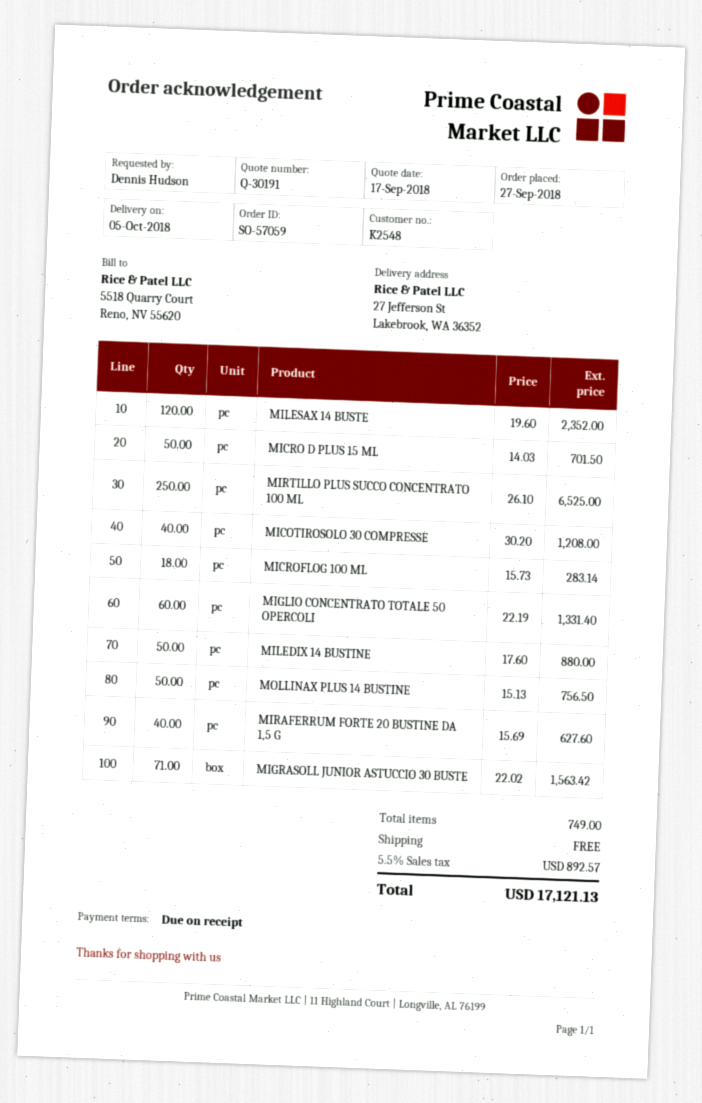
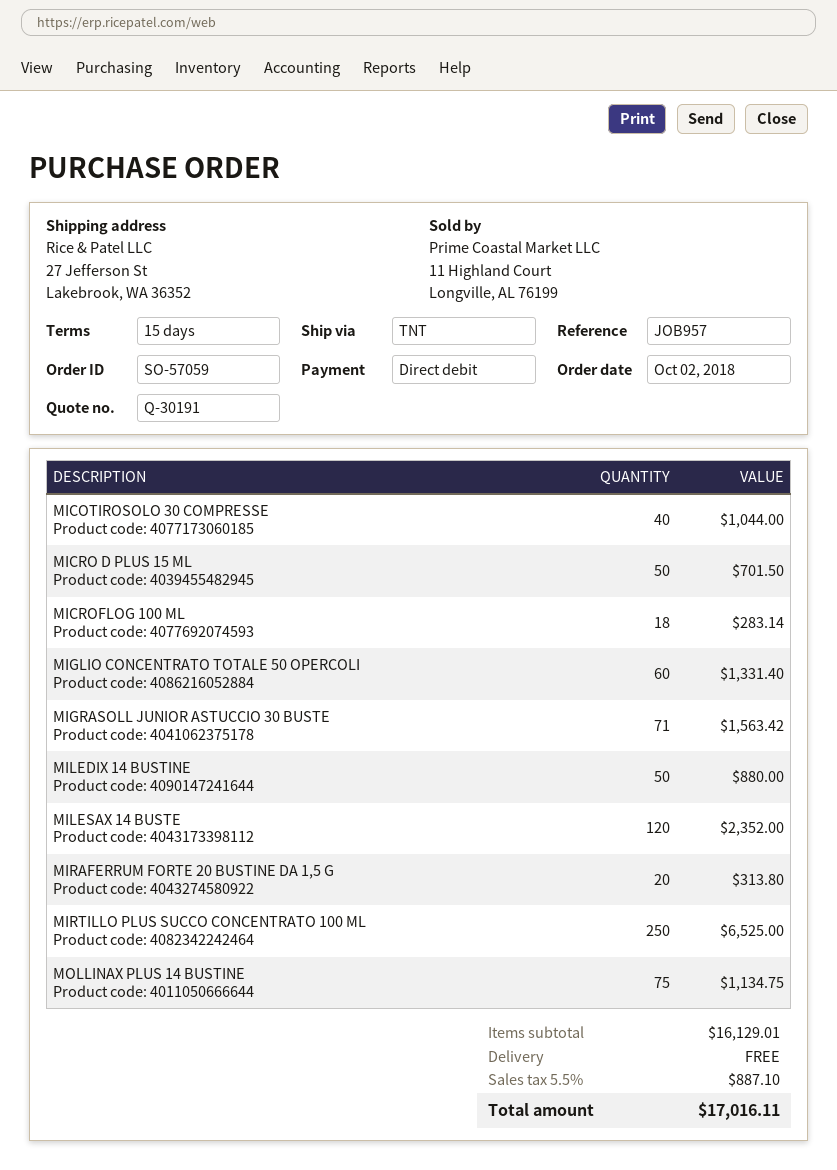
order date: 2018-09-27 -> 2018-10-02
payment terms: on receipt -> 15 days
MICOTIROSOLO 30 COMPRESSE: 40 for 1208.00 -> 40 for 1044.00
MOLLINAX PLUS 14 BUSTINE: 50 for 756.50 -> 75 for 1134.75
MIRAFERRUM FORTE 20 BUSTINE DA 1,5 G: 40 for 627.60 -> 20 for 313.80
tax: 5.5% = 892.57 -> 5.5% = 887.10
total: 17121.13 -> 17016.11

